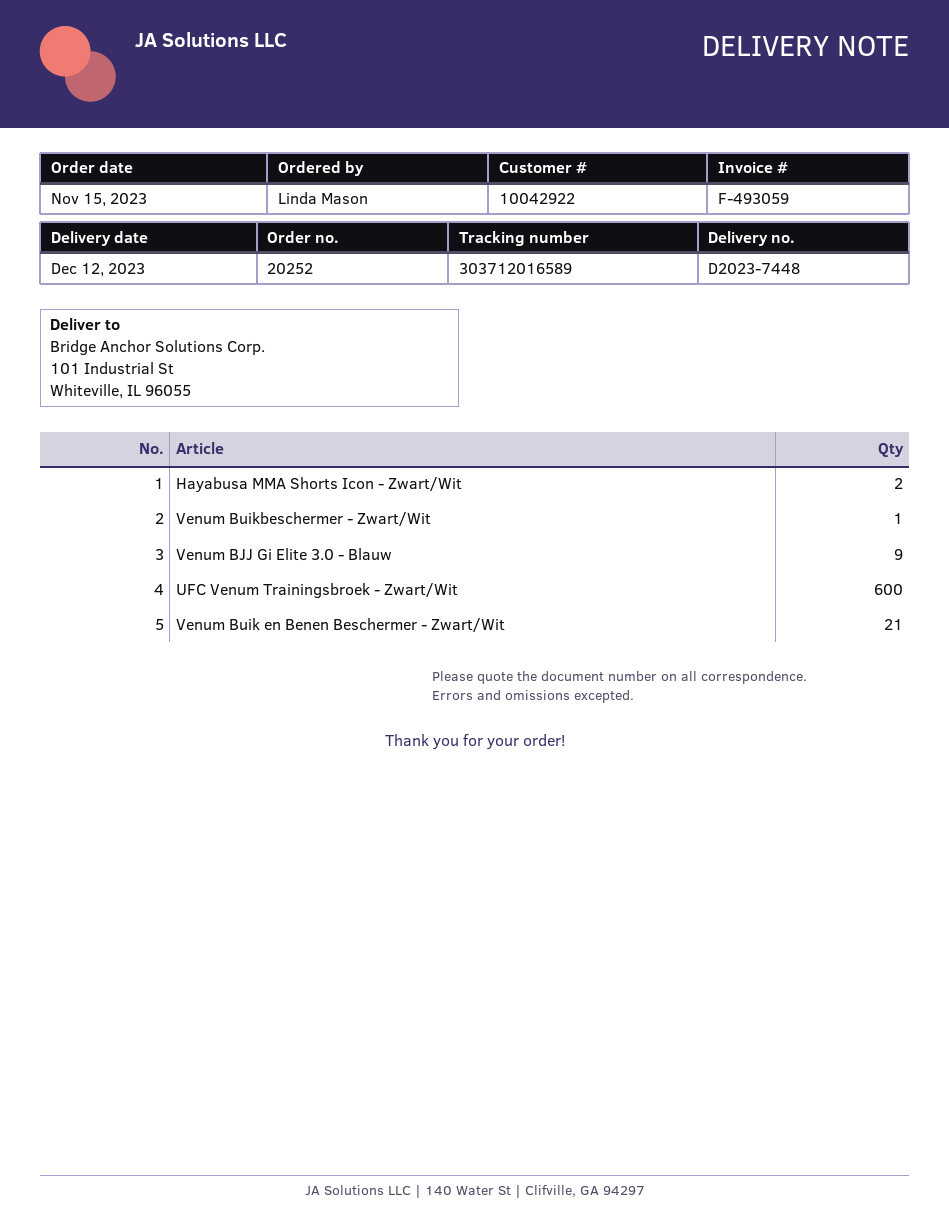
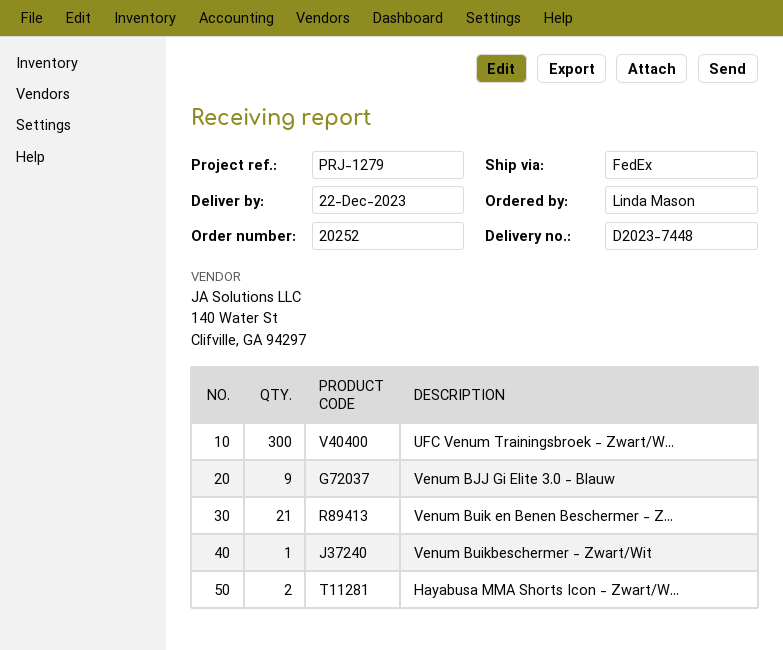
delivery date: 2023-12-12 -> 2023-12-22
UFC Venum Trainingsbroek - Zwart/Wit: 600 -> 300

